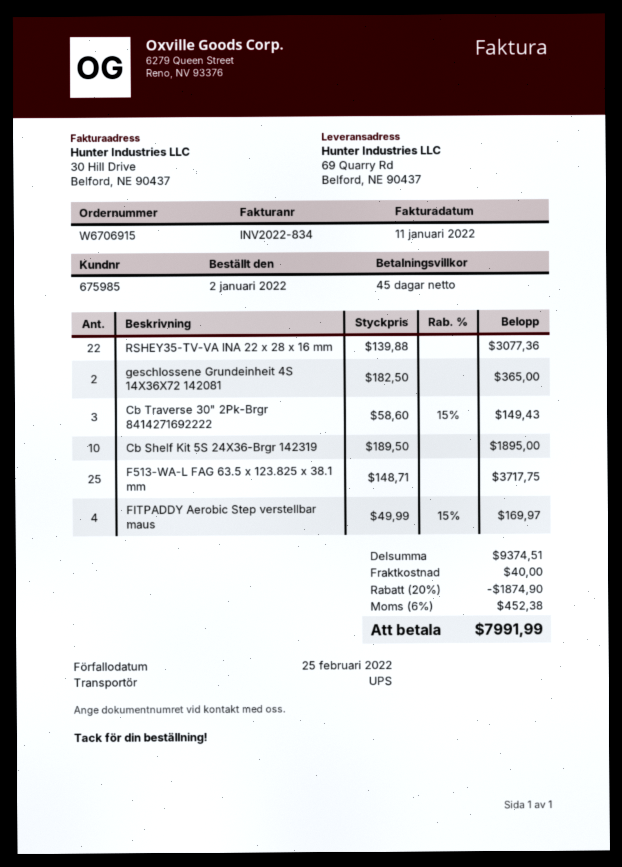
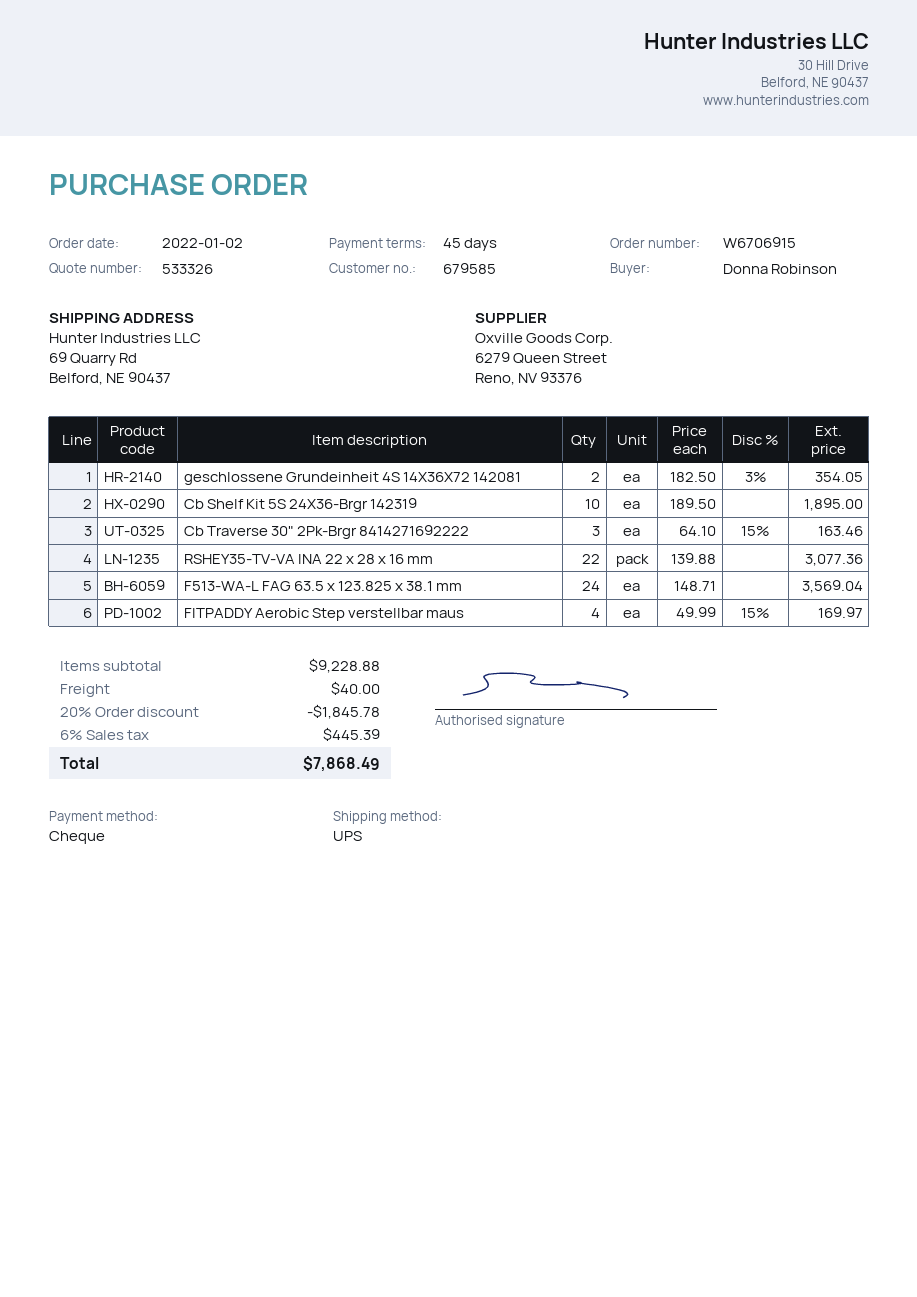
customer number: 675985 -> 679585
geschlossene Grundeinheit 4S 14X36X72 142081: 2 x 182.50 = 365.00 -> 2 x 182.50 - 3% = 354.05
Cb Traverse 30" 2Pk-Brgr 8414271692222: 3 x 58.60 - 15% = 149.43 -> 3 x 64.10 - 15% = 163.46
F513-WA-L FAG 63.5 x 123.825 x 38.1 mm: 25 x 148.71 = 3717.75 -> 24 x 148.71 = 3569.04
subtotal: 9374.51 -> 9228.88
discount: 20% = 1874.90 -> 20% = 1845.78
tax: 6% = 452.38 -> 6% = 445.39
total: 7991.99 -> 7868.49

